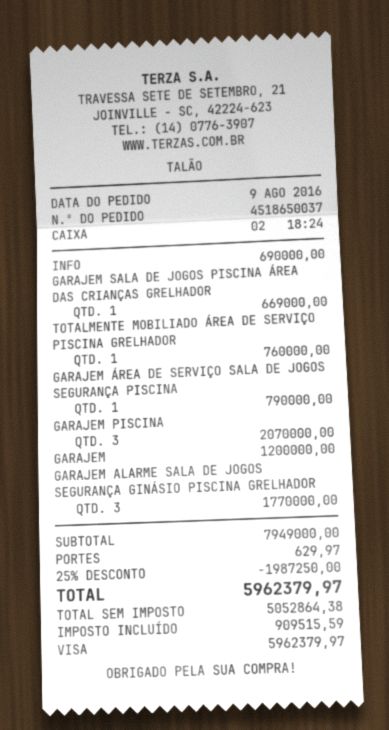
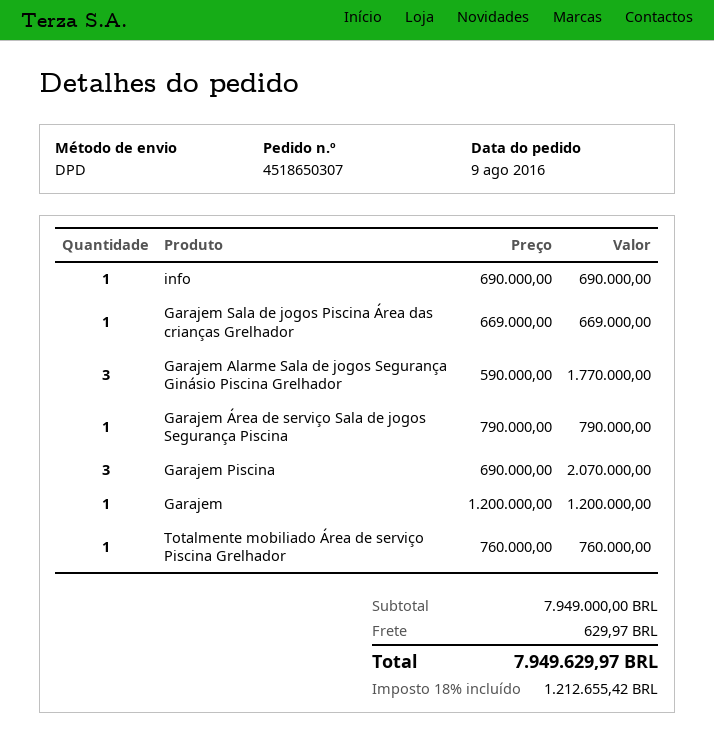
order number: 4518650037 -> 4518650307
discount: 25% = 1987250.00 -> none
tax: 909515.59 -> 1212655.42
total: 5962379.97 -> 7949629.97

